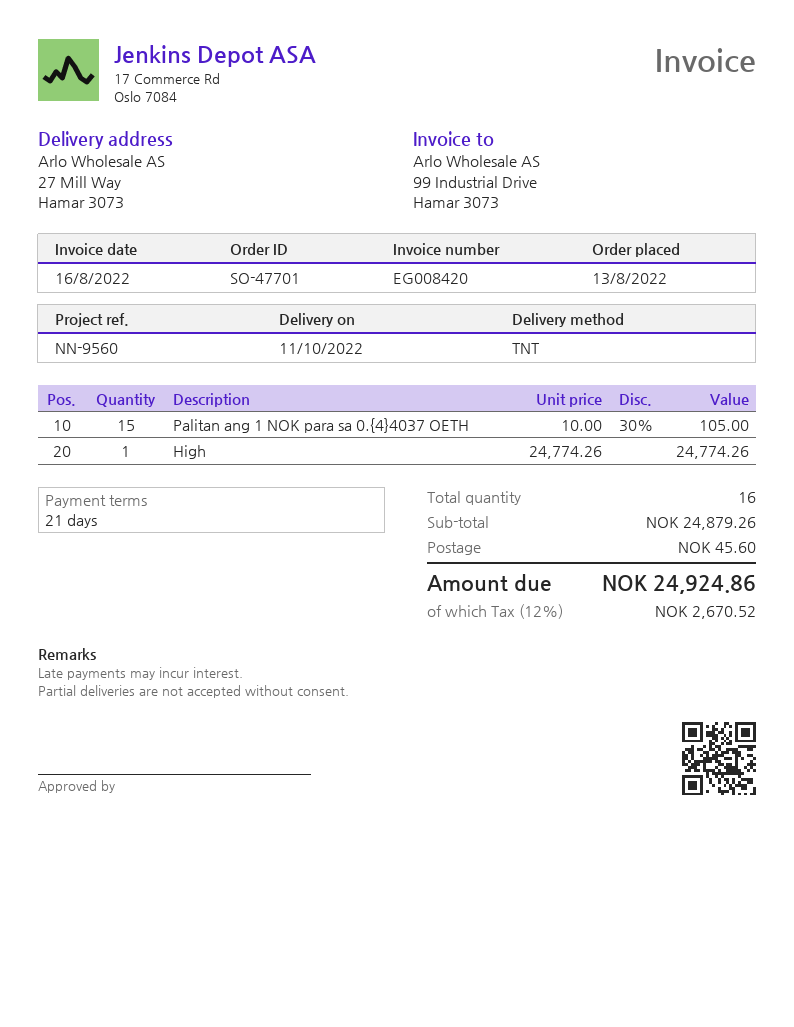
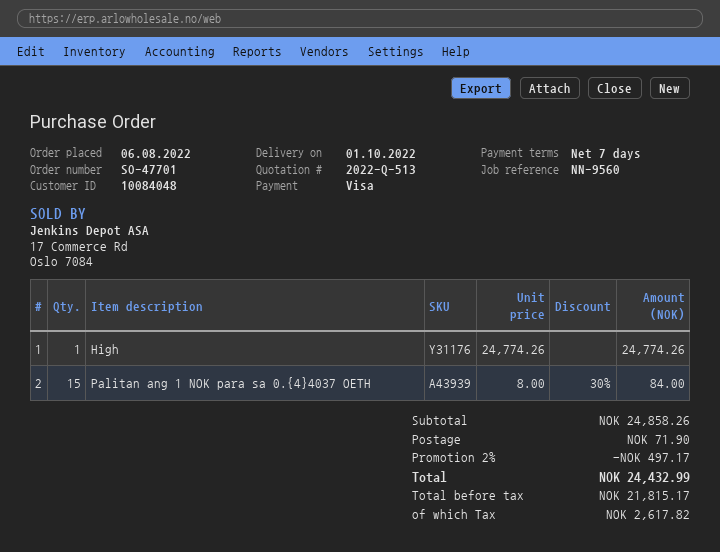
order date: 2022-08-13 -> 2022-08-06
delivery date: 2022-10-11 -> 2022-10-01
payment terms: 21 days -> 7 days
Palitan ang 1 NOK para sa 0.{4}4037 OETH: 15 x 10.00 - 30% = 105.00 -> 15 x 8.00 - 30% = 84.00
subtotal: 24879.26 -> 24858.26
discount: none -> 2% = 497.17
shipping: 45.60 -> 71.90
tax: 2670.52 -> 2617.82
total: 24924.86 -> 24432.99

